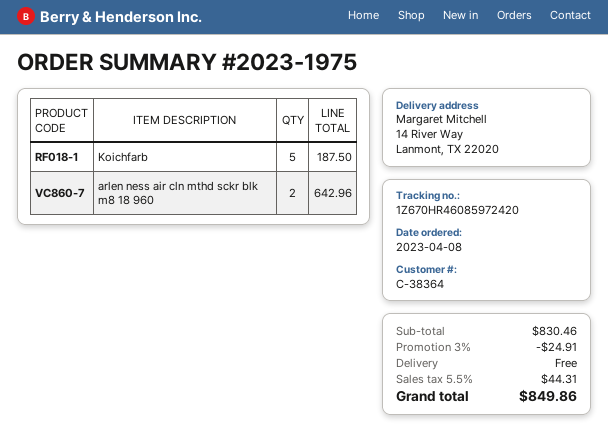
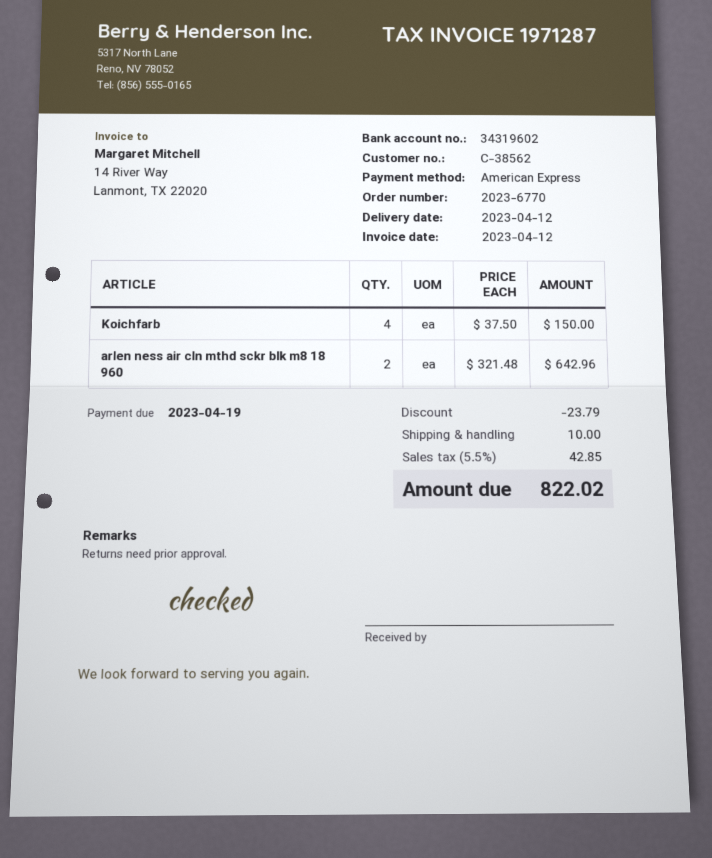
order number: 2023-1975 -> 2023-6770
customer number: C-38364 -> C-38562
Koichfarb: 5 for 187.50 -> 4 for 150.00
discount: 24.91 -> 23.79
shipping: 0.00 -> 10.00
tax: 5.5% = 44.31 -> 5.5% = 42.85
total: 849.86 -> 822.02

